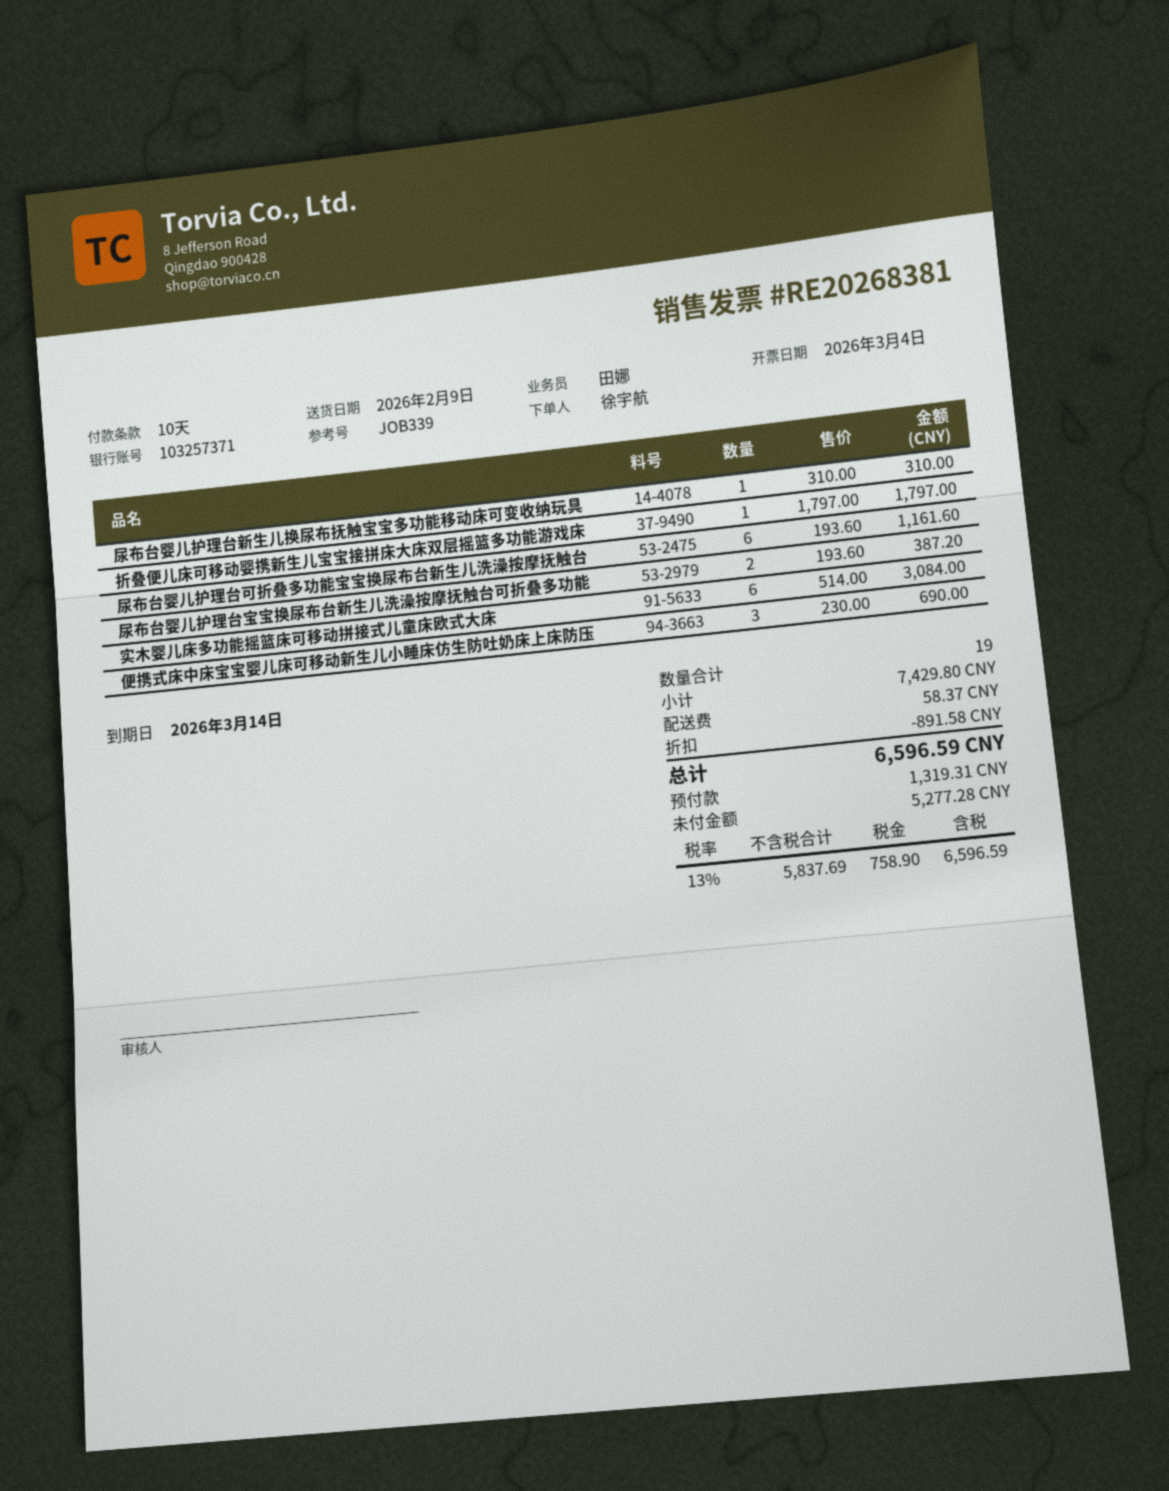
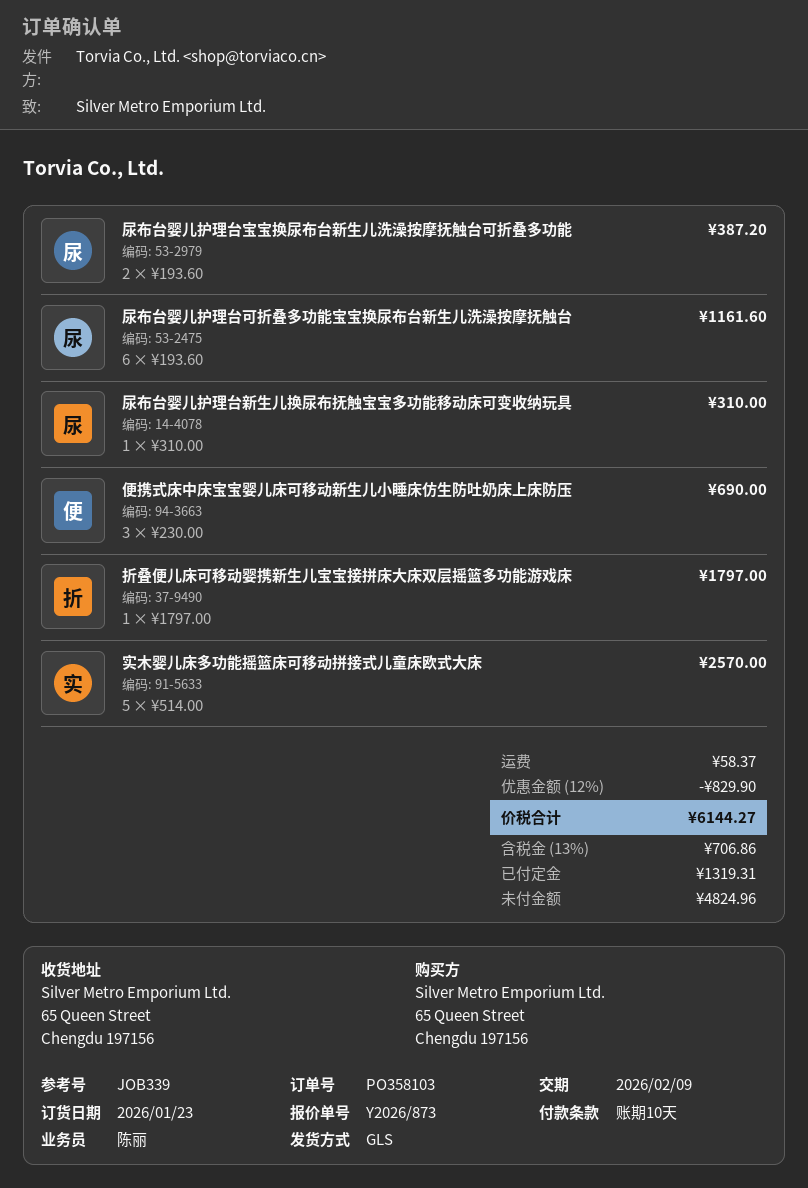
sales rep: 田娜 -> 陈丽
实木婴儿床多功能摇篮床可移动拼接式儿童床欧式大床: 6 x 514.00 = 3084.00 -> 5 x 514.00 = 2570.00
discount: 891.58 -> 829.90
tax: 13% = 758.90 -> 13% = 706.86
total: 6596.59 -> 6144.27
balance: 5277.28 -> 4824.96

